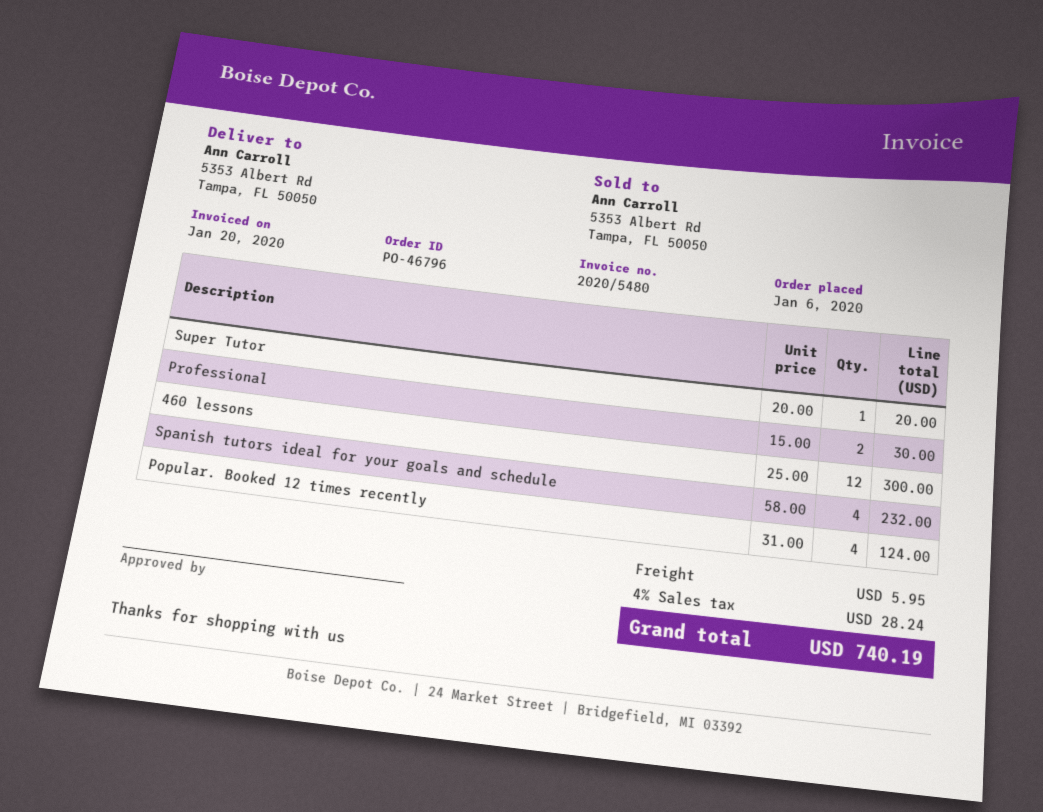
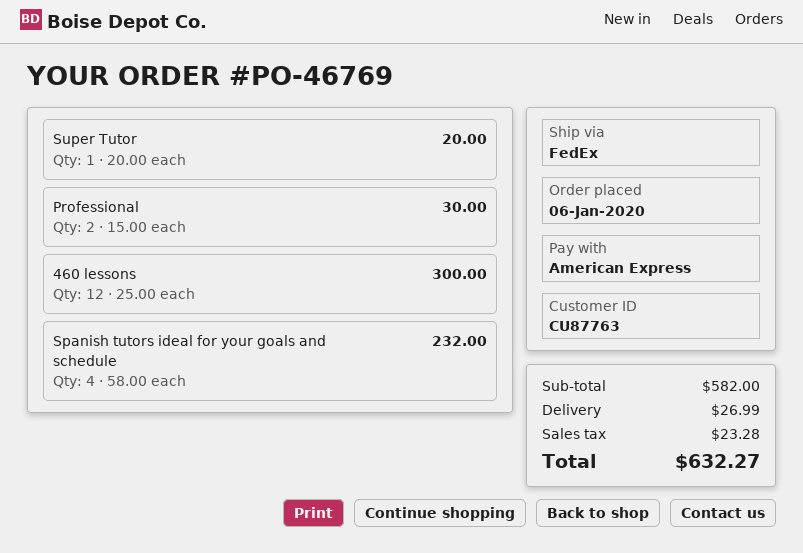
order number: PO-46796 -> PO-46769
Popular. Booked 12 times recently: 4 x 31.00 = 124.00 -> none
shipping: 5.95 -> 26.99
tax: 28.24 -> 23.28
total: 740.19 -> 632.27

